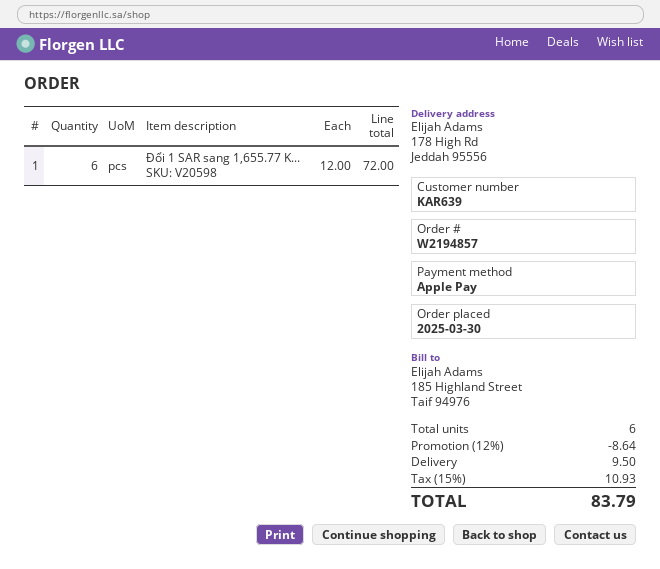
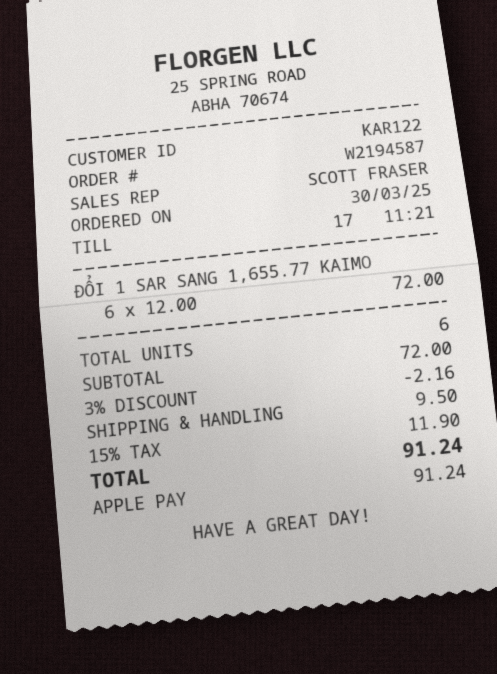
order number: W2194857 -> W2194587
customer number: KAR639 -> KAR122
discount: 12% = 8.64 -> 3% = 2.16
tax: 15% = 10.93 -> 15% = 11.90
total: 83.79 -> 91.24

